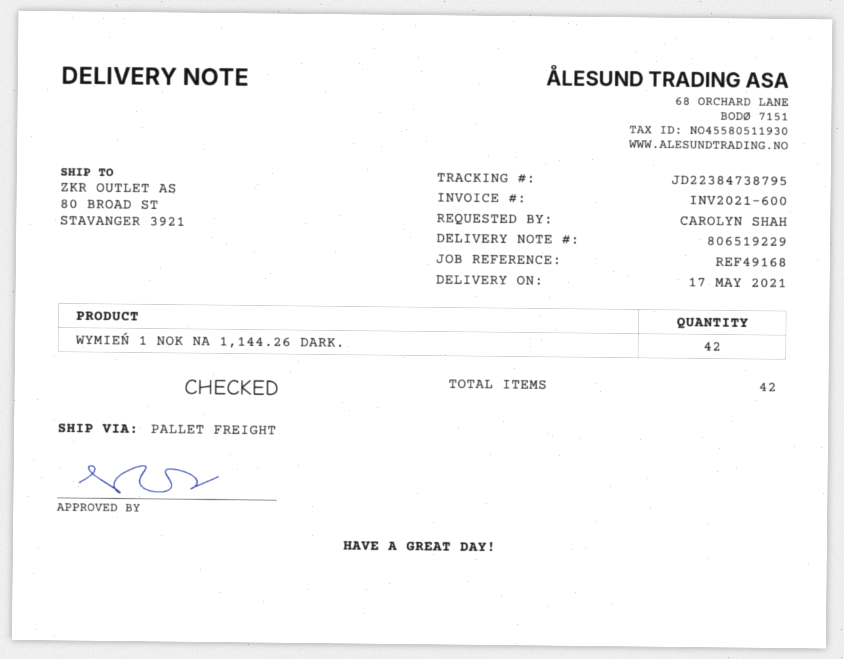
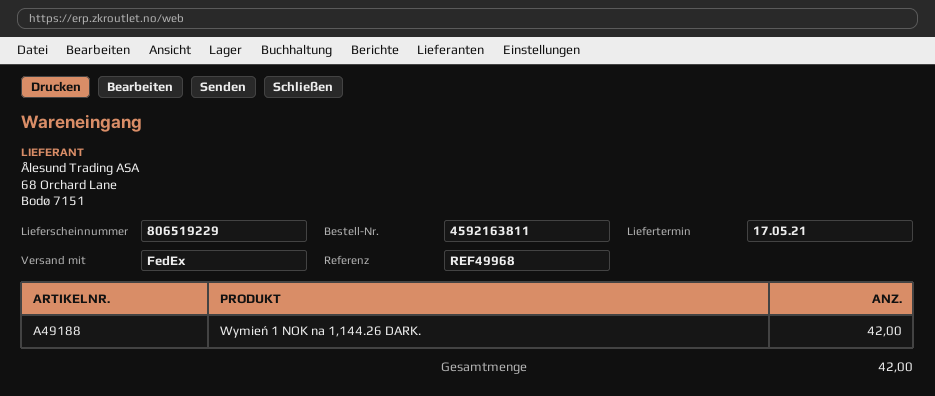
reference: REF49168 -> REF49968
shipping method: pallet freight -> FedEx

